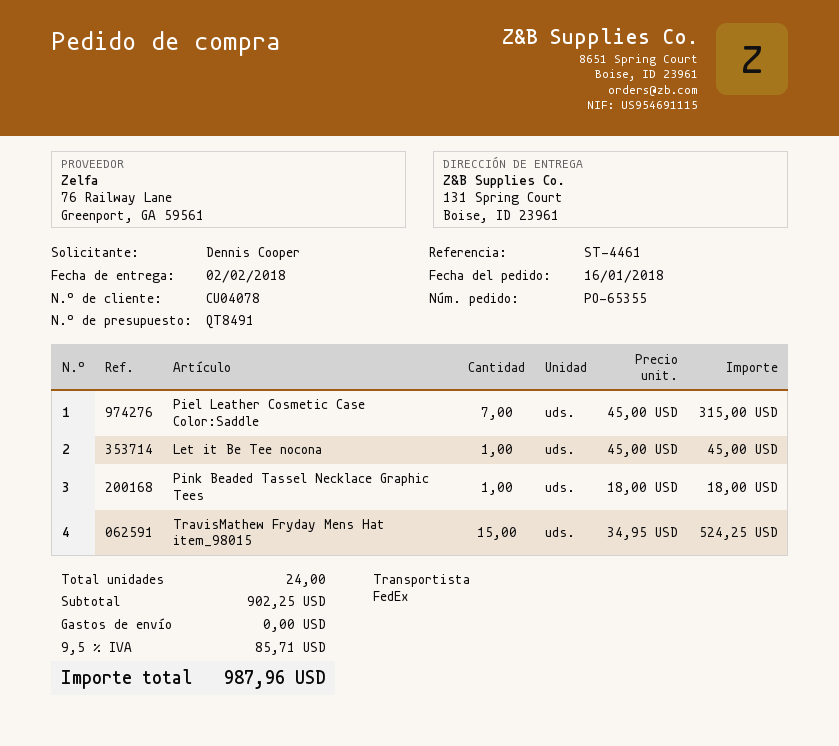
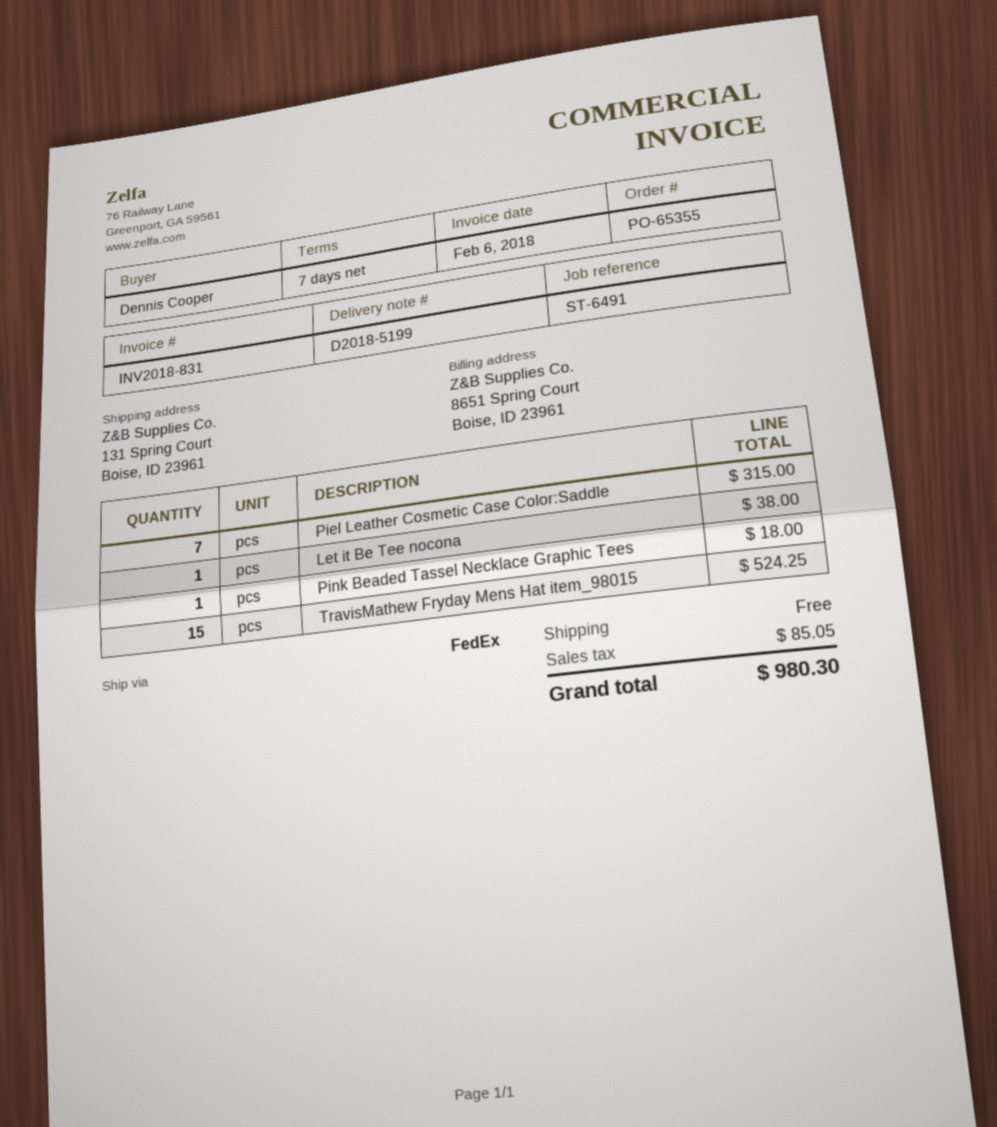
reference: ST-4461 -> ST-6491
Let it Be Tee nocona: 1 for 45.00 -> 1 for 38.00
tax: 85.71 -> 85.05
total: 987.96 -> 980.30

